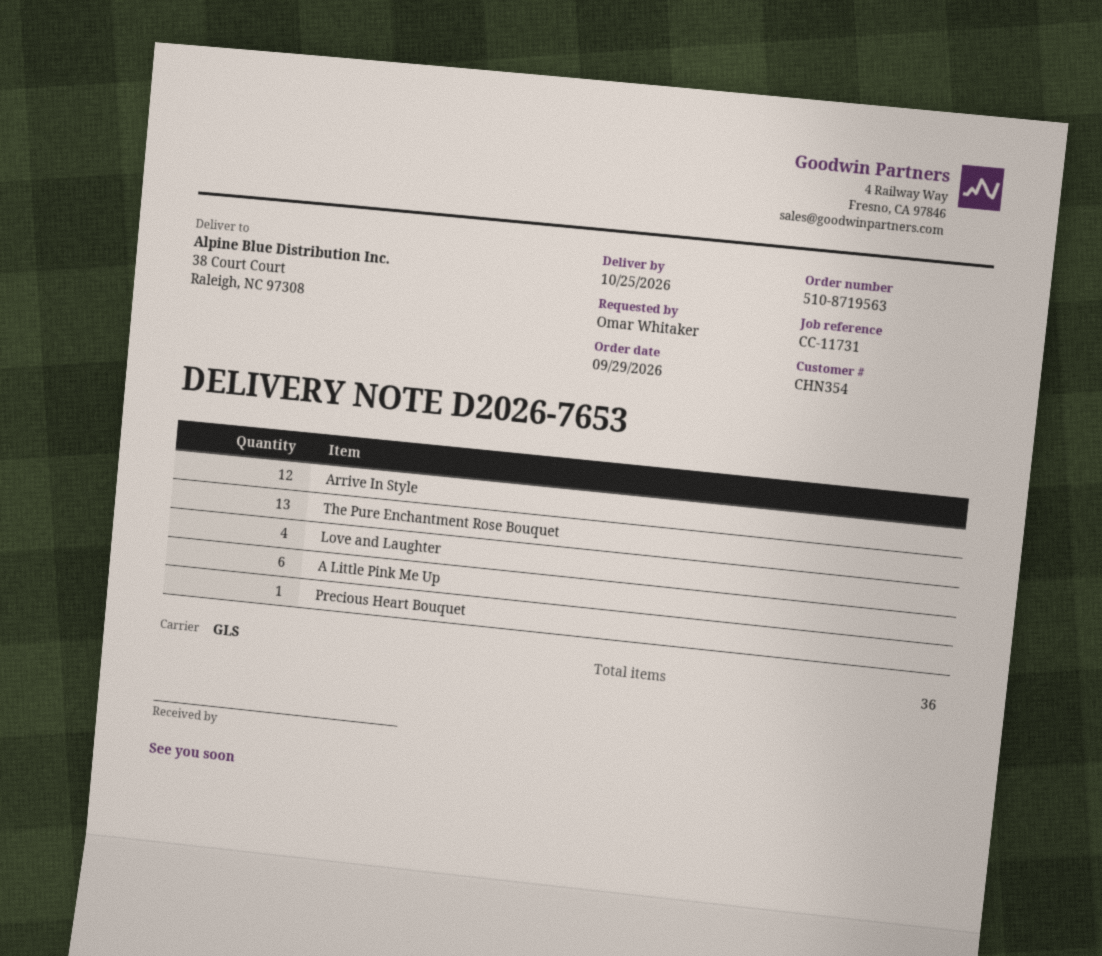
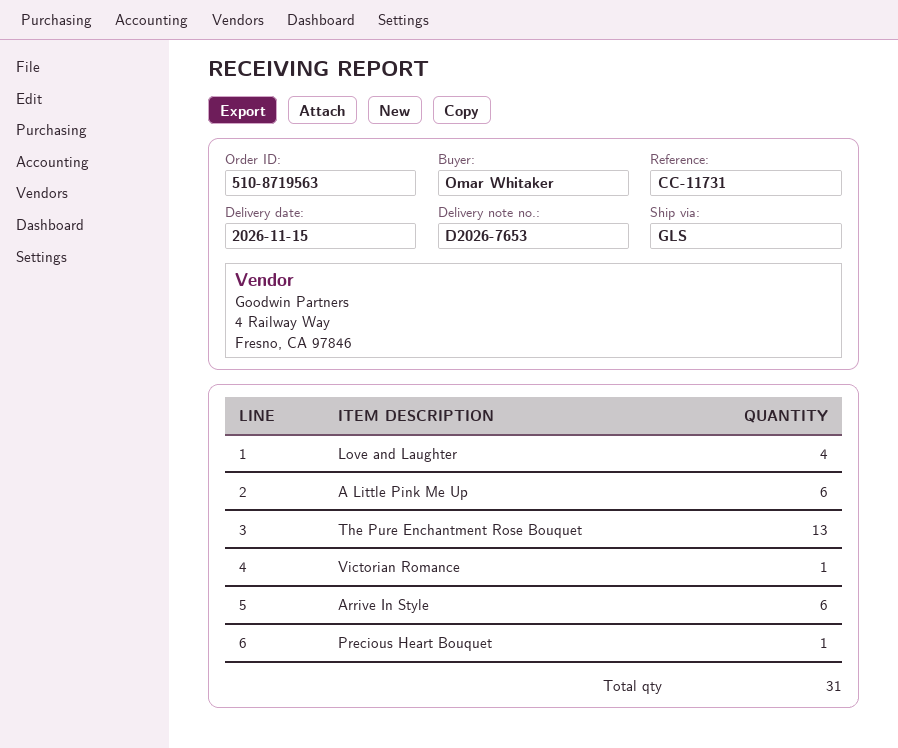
delivery date: 2026-10-25 -> 2026-11-15
Arrive In Style: 12 -> 6
Victorian Romance: none -> 1
total quantity: 36 -> 31

